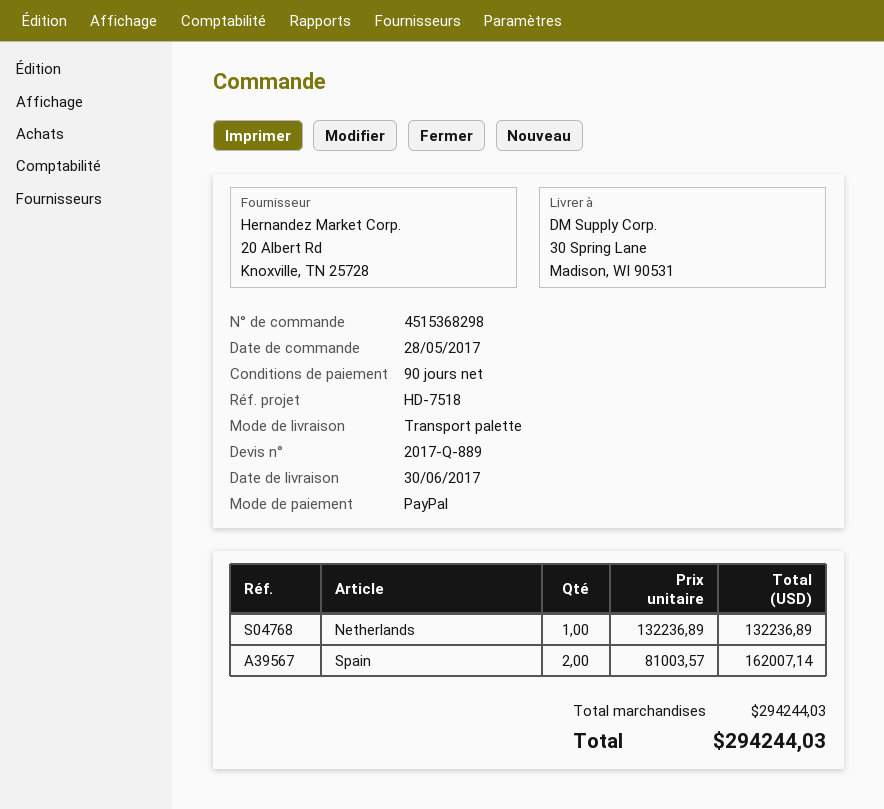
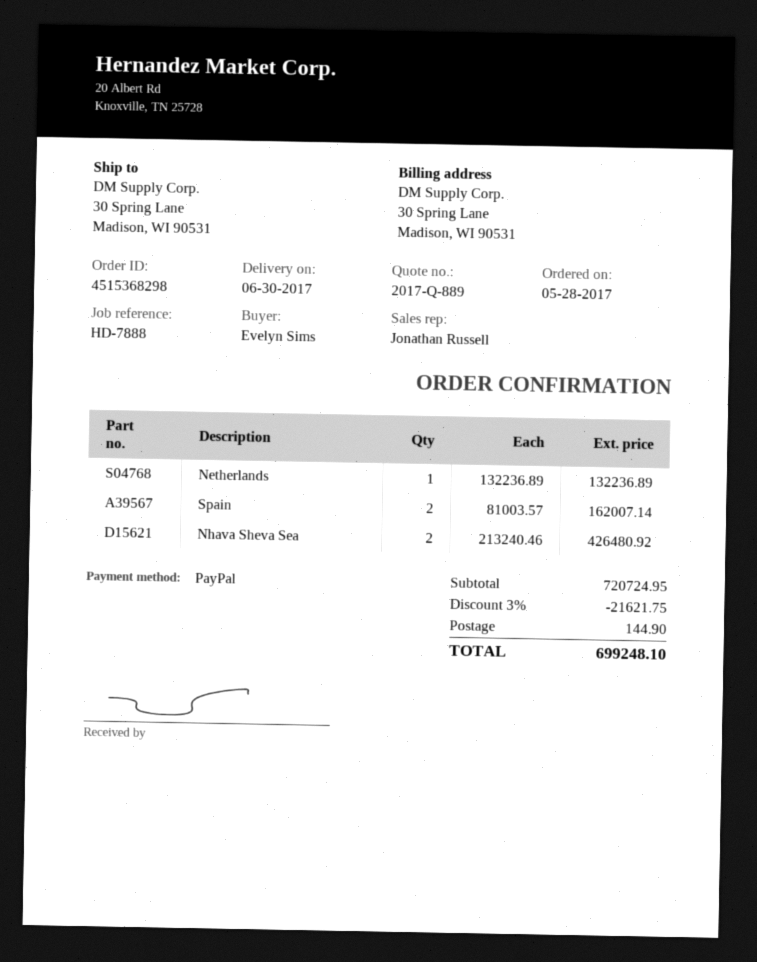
reference: HD-7518 -> HD-7888
Nhava Sheva Sea: none -> 2 x 213240.46 = 426480.92
subtotal: 294244.03 -> 720724.95
discount: none -> 3% = 21621.75
shipping: none -> 144.90
total: 294244.03 -> 699248.10

